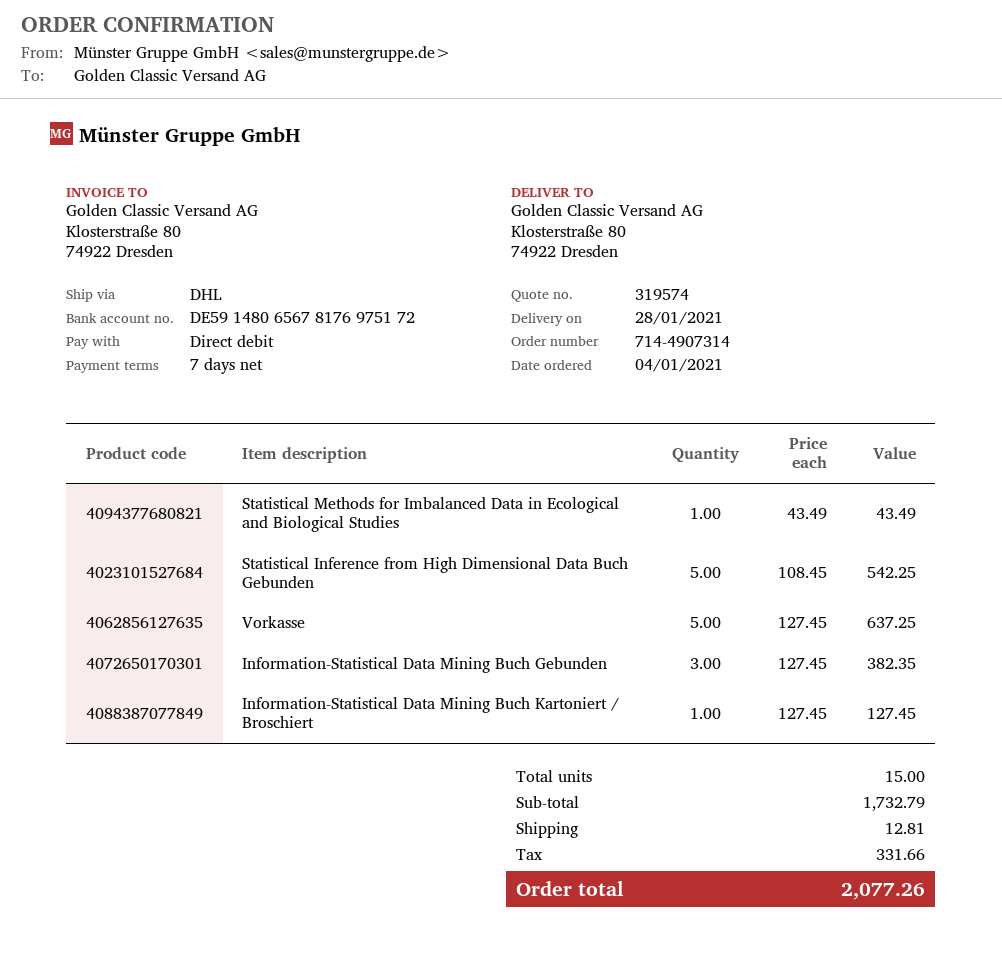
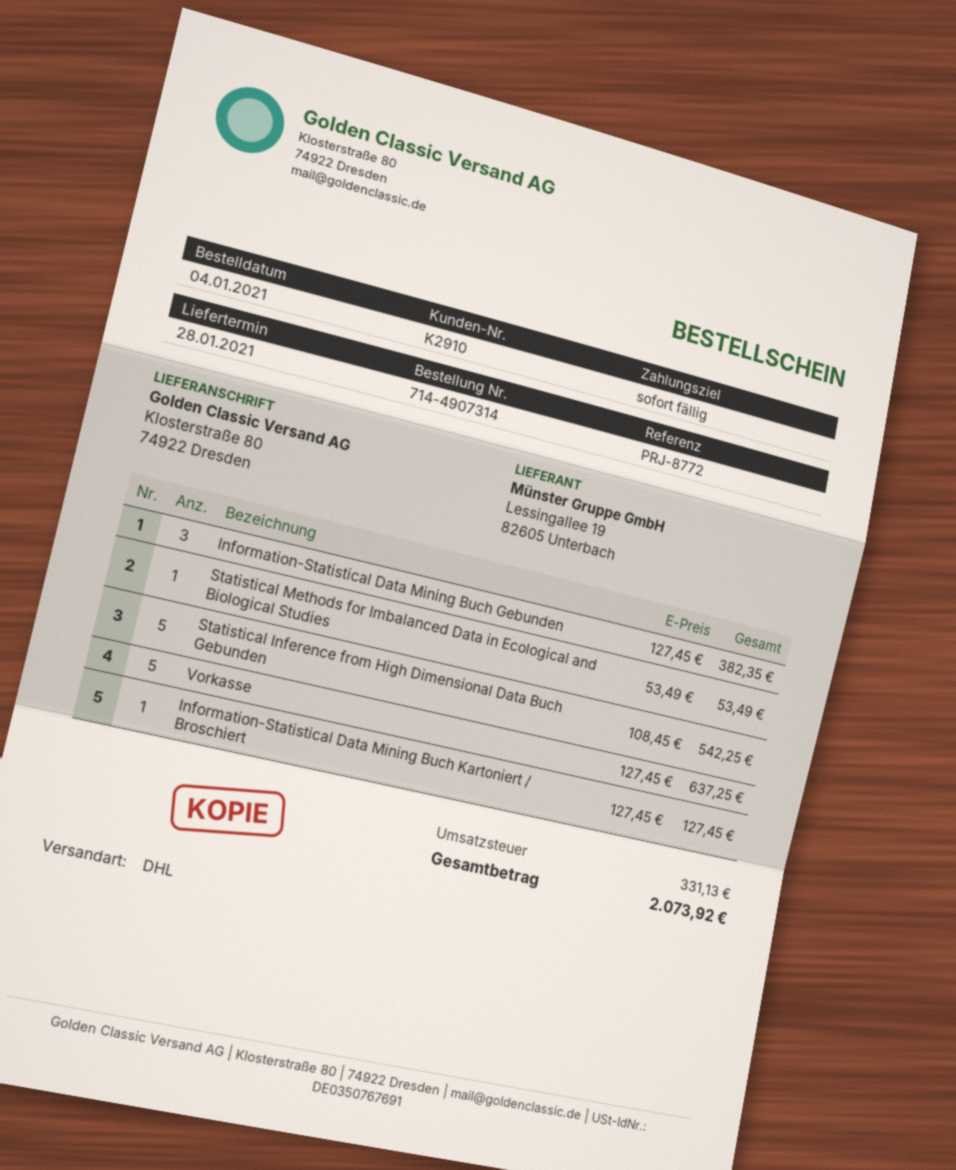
payment terms: 7 days -> on receipt
Statistical Methods for Imbalanced Data in Ecological and Biological Studies: 1 x 43.49 = 43.49 -> 1 x 53.49 = 53.49
shipping: 12.81 -> none
tax: 331.66 -> 331.13
total: 2077.26 -> 2073.92

